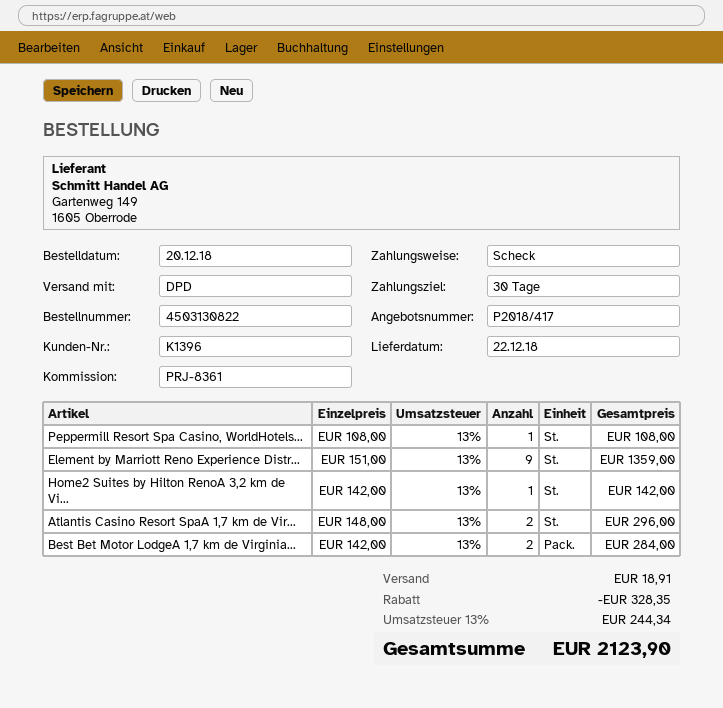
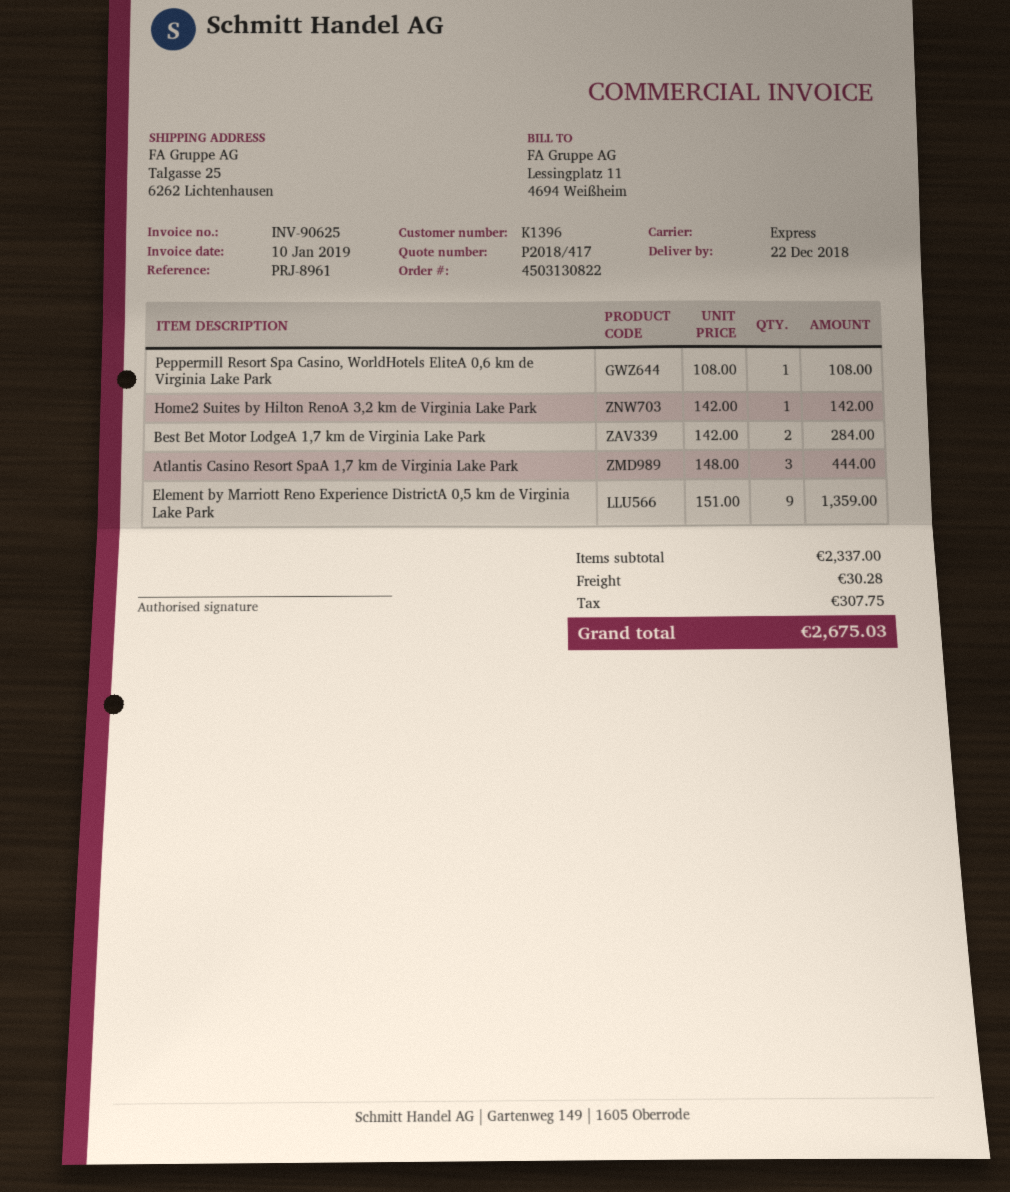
reference: PRJ-8361 -> PRJ-8961
shipping method: DPD -> express
Atlantis Casino Resort SpaA 1,7 km de Vir...: 2 x 148.00 = 296.00 -> 3 x 148.00 = 444.00
discount: 328.35 -> none
shipping: 18.91 -> 30.28
tax: 244.34 -> 307.75
total: 2123.90 -> 2675.03

